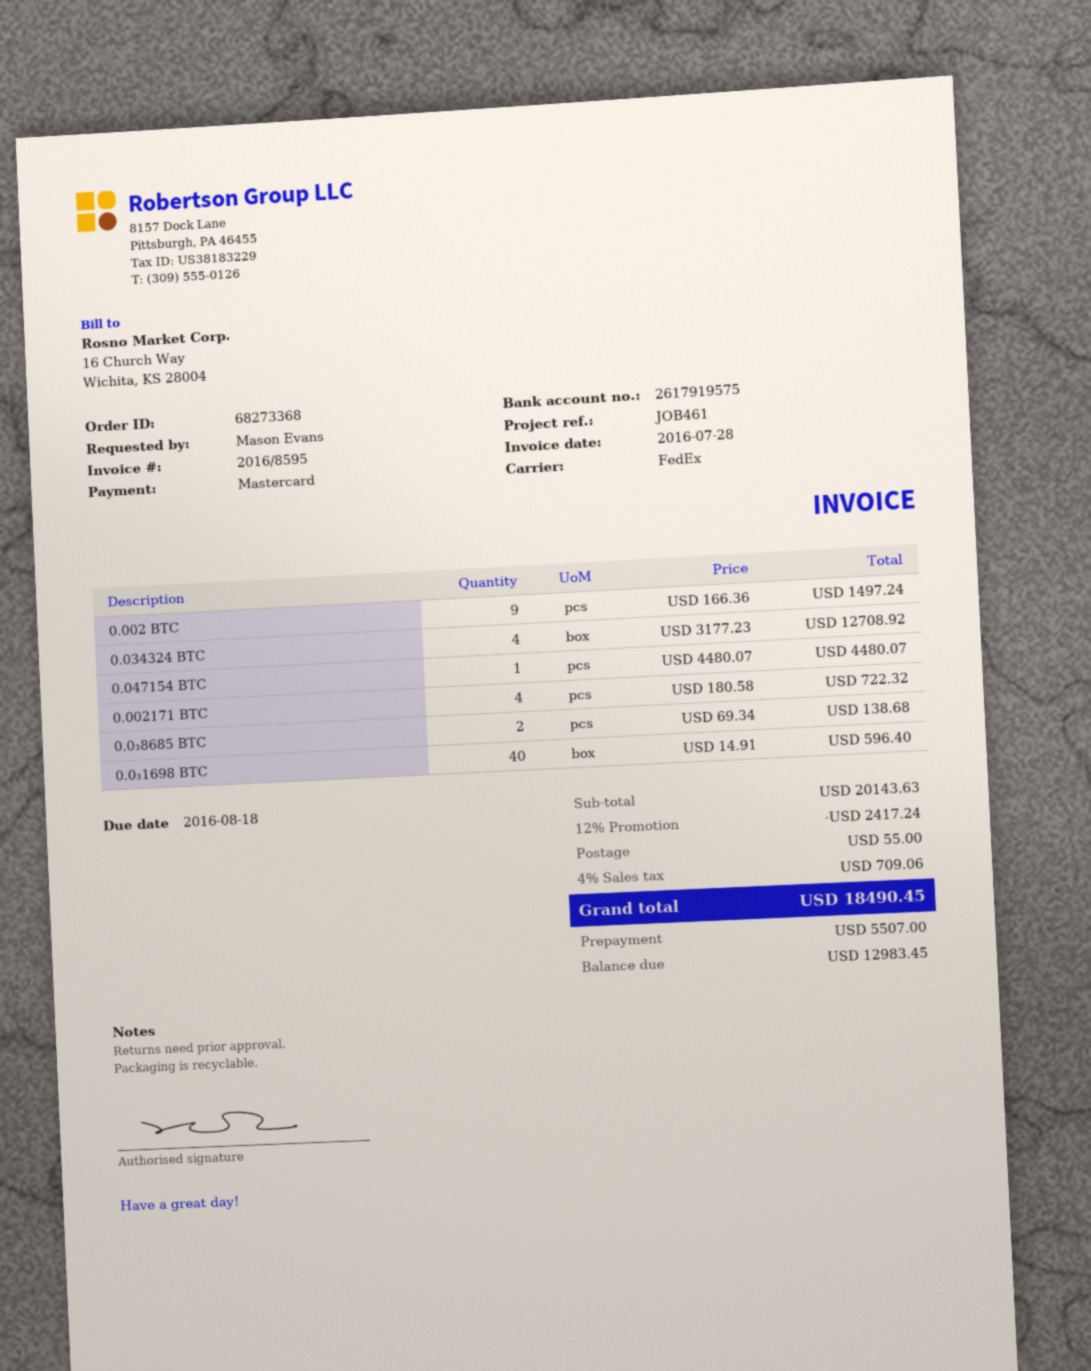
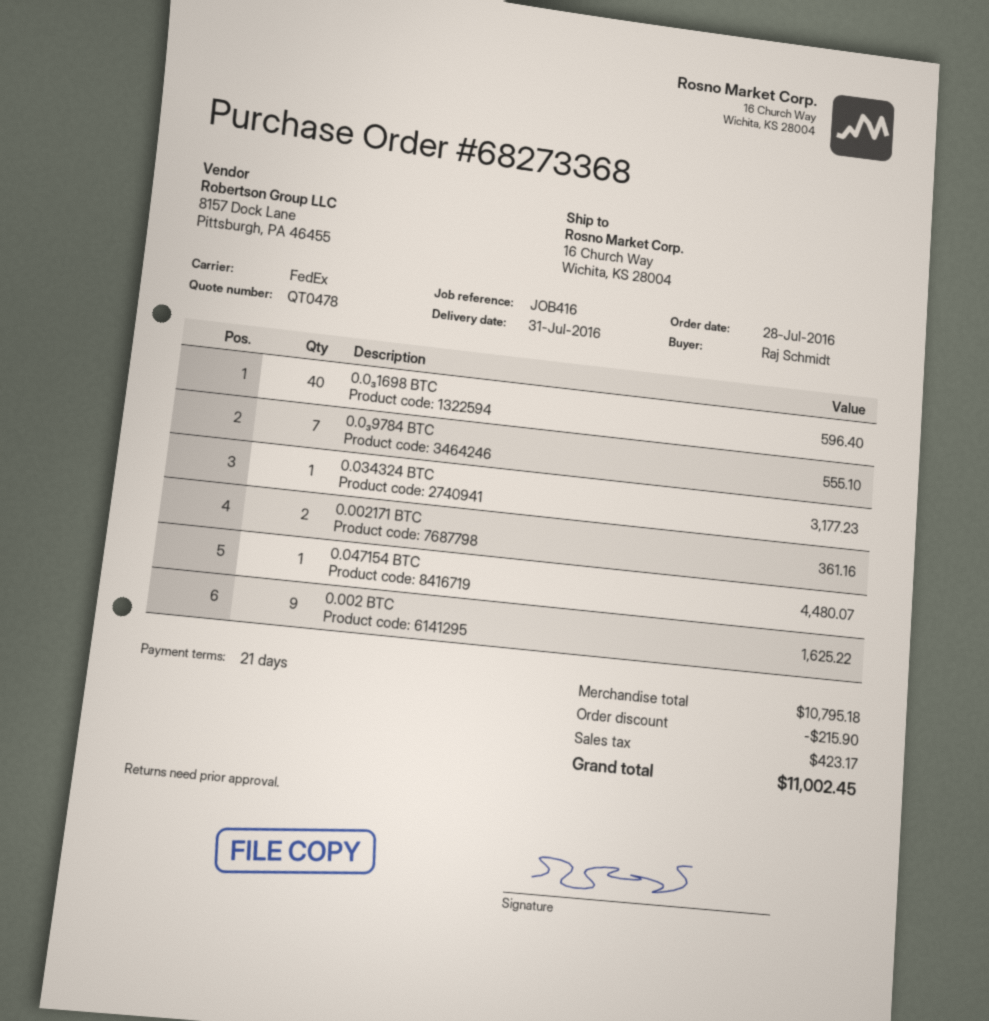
reference: JOB461 -> JOB416
ordered by: Mason Evans -> Raj Schmidt
0.002 BTC: 9 for 1497.24 -> 9 for 1625.22
0.034324 BTC: 4 for 12708.92 -> 1 for 3177.23
0.002171 BTC: 4 for 722.32 -> 2 for 361.16
0.0₃8685 BTC: 2 for 138.68 -> none
0.0₃9784 BTC: none -> 7 for 555.10
subtotal: 20143.63 -> 10795.18
discount: 2417.24 -> 215.90
shipping: 55.00 -> none
tax: 709.06 -> 423.17
total: 18490.45 -> 11002.45

